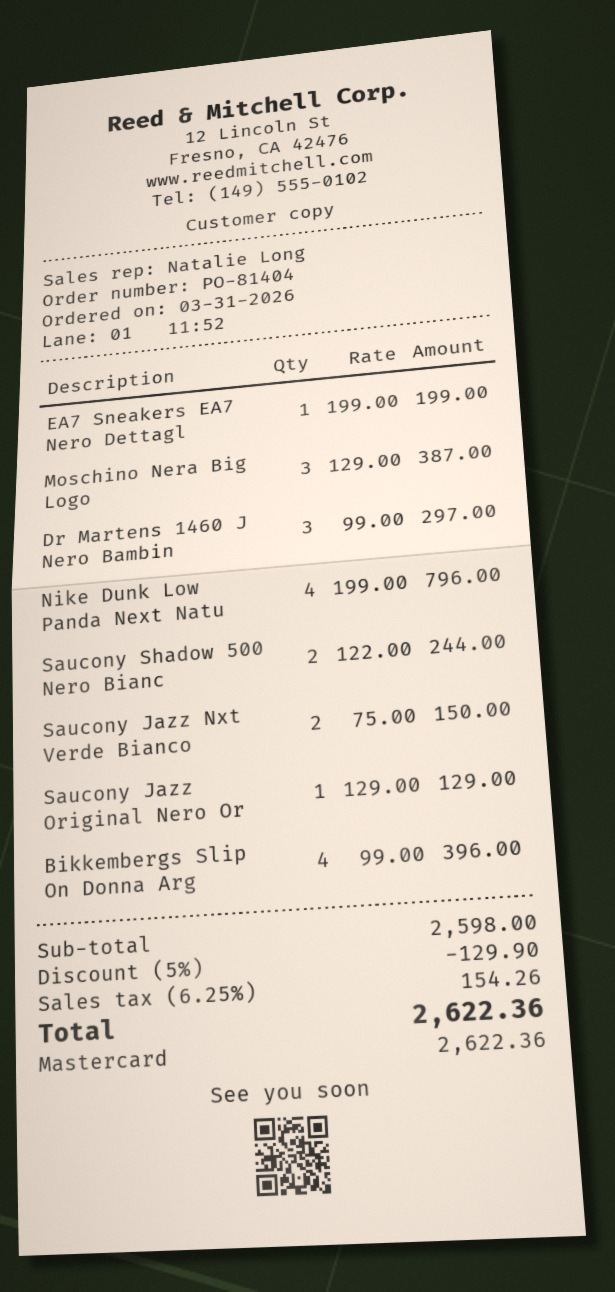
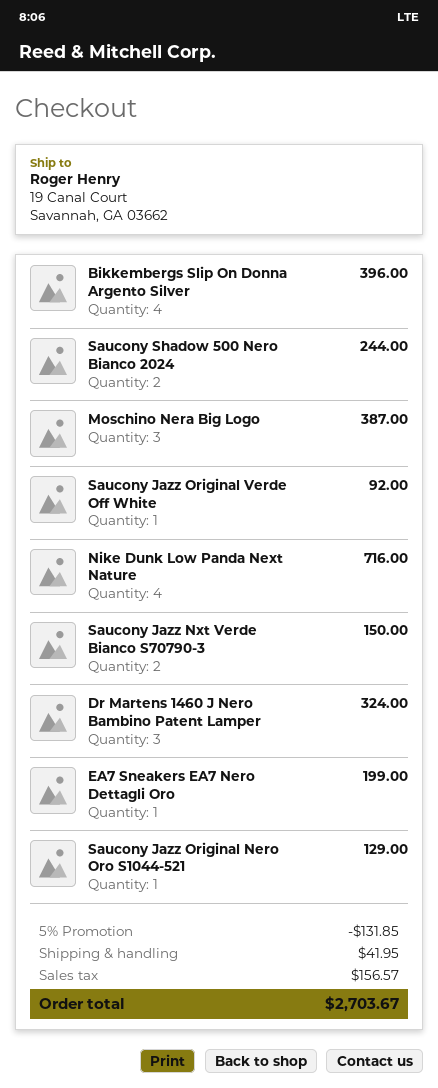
Dr Martens 1460 J Nero Bambin: 3 for 297.00 -> 3 for 324.00
Nike Dunk Low Panda Next Natu: 4 for 796.00 -> 4 for 716.00
Saucony Jazz Original Verde Off White: none -> 1 for 92.00
discount: 5% = 129.90 -> 5% = 131.85
shipping: none -> 41.95
tax: 154.26 -> 156.57
total: 2622.36 -> 2703.67

